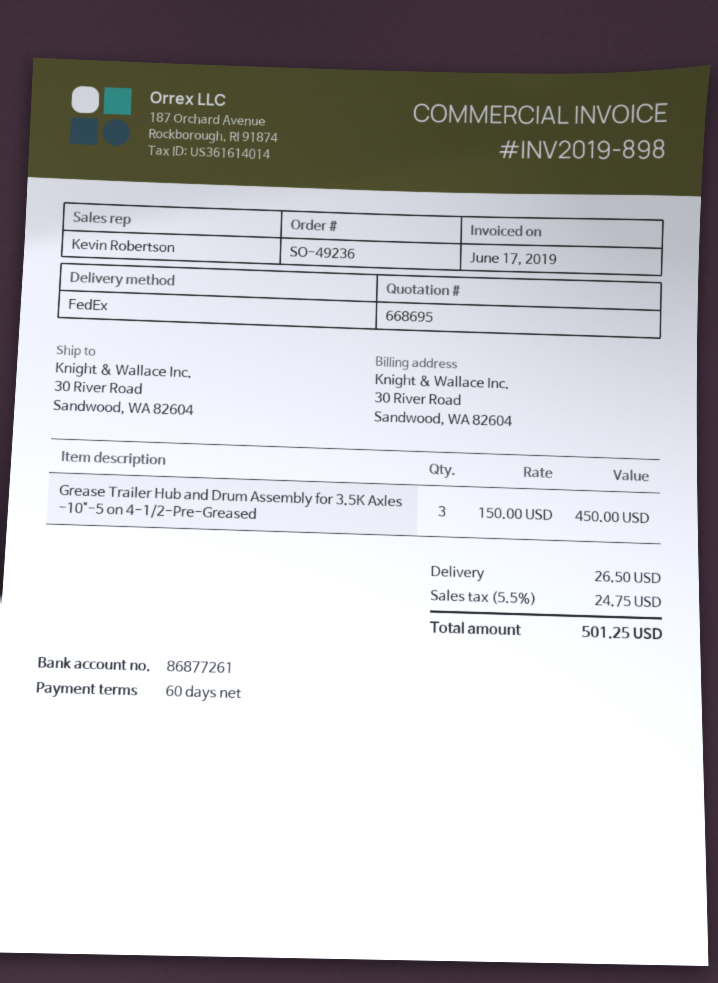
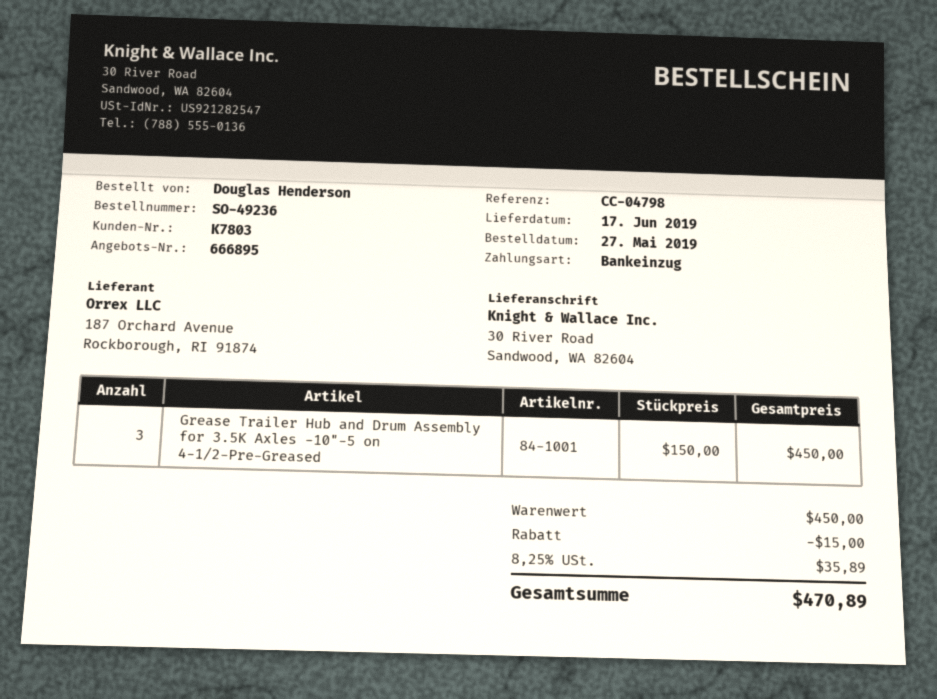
quote number: 668695 -> 666895
discount: none -> 15.00
shipping: 26.50 -> none
tax: 5.5% = 24.75 -> 8.25% = 35.89
total: 501.25 -> 470.89

